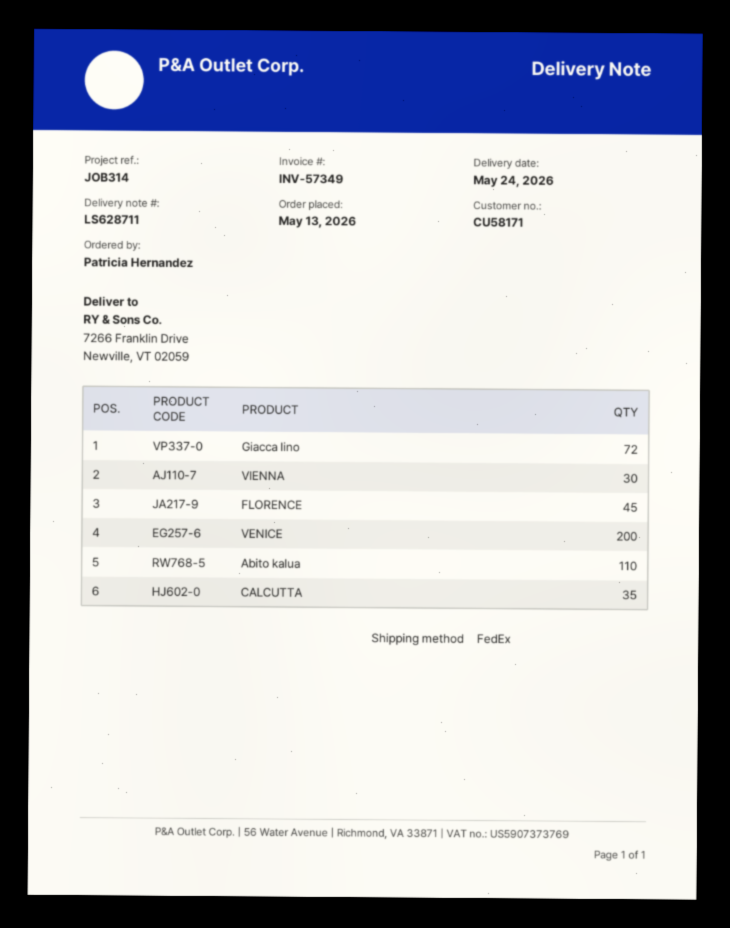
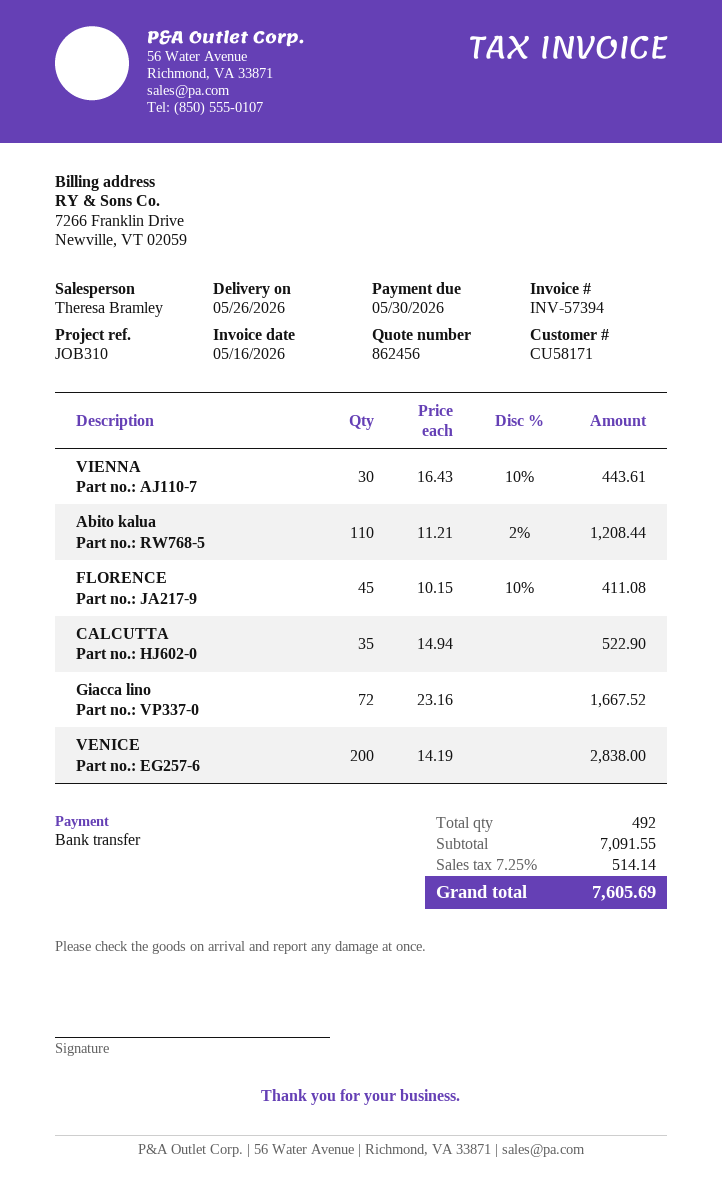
delivery date: 2026-05-24 -> 2026-05-26
invoice number: INV-57349 -> INV-57394
reference: JOB314 -> JOB310

